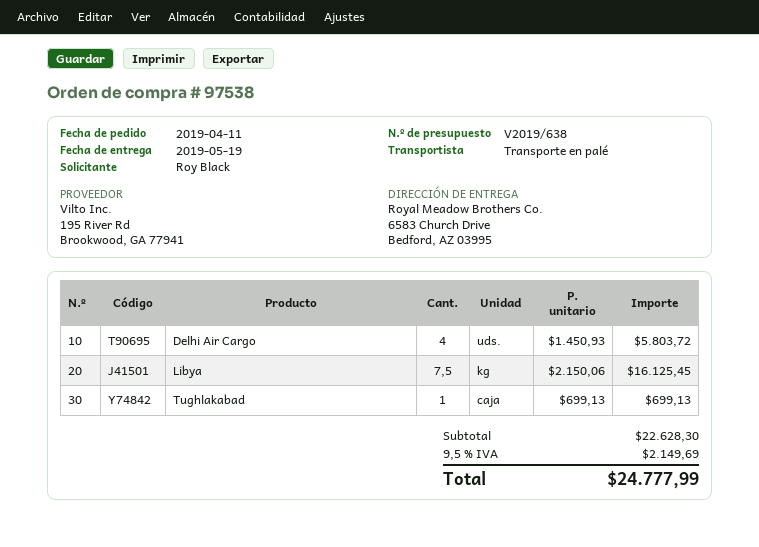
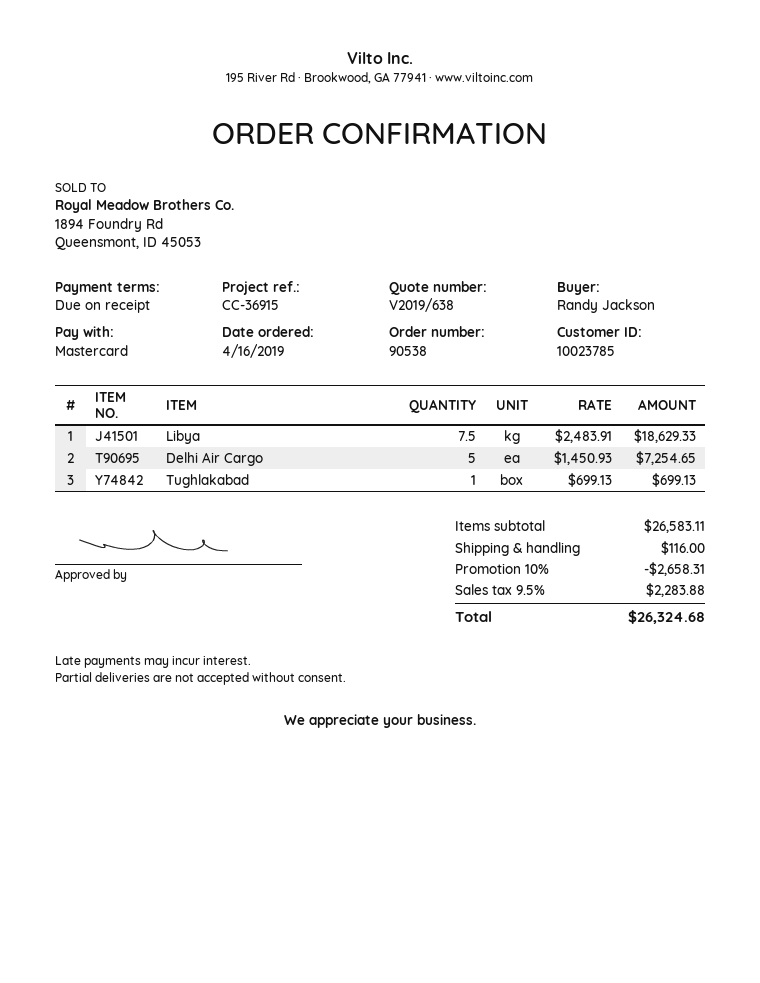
order number: 97538 -> 90538
order date: 2019-04-11 -> 2019-04-16
ordered by: Roy Black -> Randy Jackson
Delhi Air Cargo: 4 x 1450.93 = 5803.72 -> 5 x 1450.93 = 7254.65
Libya: 7.5 x 2150.06 = 16125.45 -> 7.5 x 2483.91 = 18629.33
subtotal: 22628.30 -> 26583.11
discount: none -> 10% = 2658.31
shipping: none -> 116.00
tax: 9.5% = 2149.69 -> 9.5% = 2283.88
total: 24777.99 -> 26324.68

